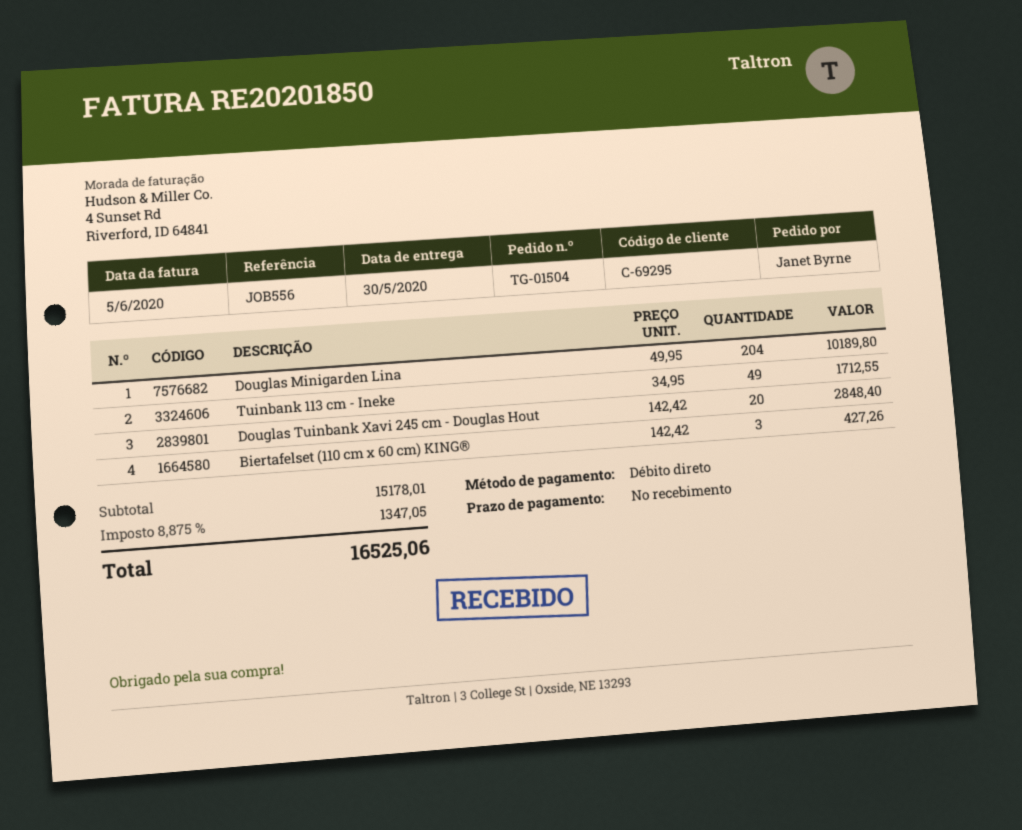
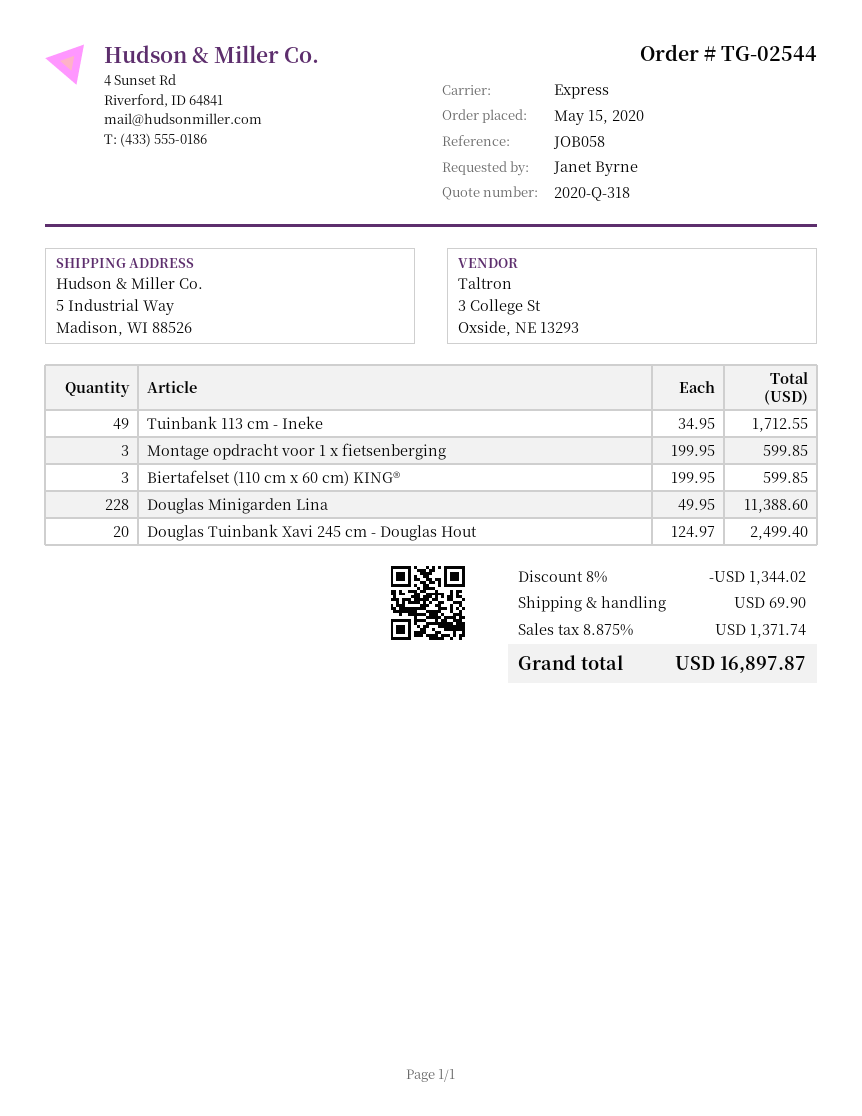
order number: TG-01504 -> TG-02544
reference: JOB556 -> JOB058
Douglas Minigarden Lina: 204 x 49.95 = 10189.80 -> 228 x 49.95 = 11388.60
Douglas Tuinbank Xavi 245 cm - Douglas Hout: 20 x 142.42 = 2848.40 -> 20 x 124.97 = 2499.40
Biertafelset (110 cm x 60 cm) KING®: 3 x 142.42 = 427.26 -> 3 x 199.95 = 599.85
Montage opdracht voor 1 x fietsenberging: none -> 3 x 199.95 = 599.85
discount: none -> 8% = 1344.02
shipping: none -> 69.90
tax: 8.875% = 1347.05 -> 8.875% = 1371.74
total: 16525.06 -> 16897.87

